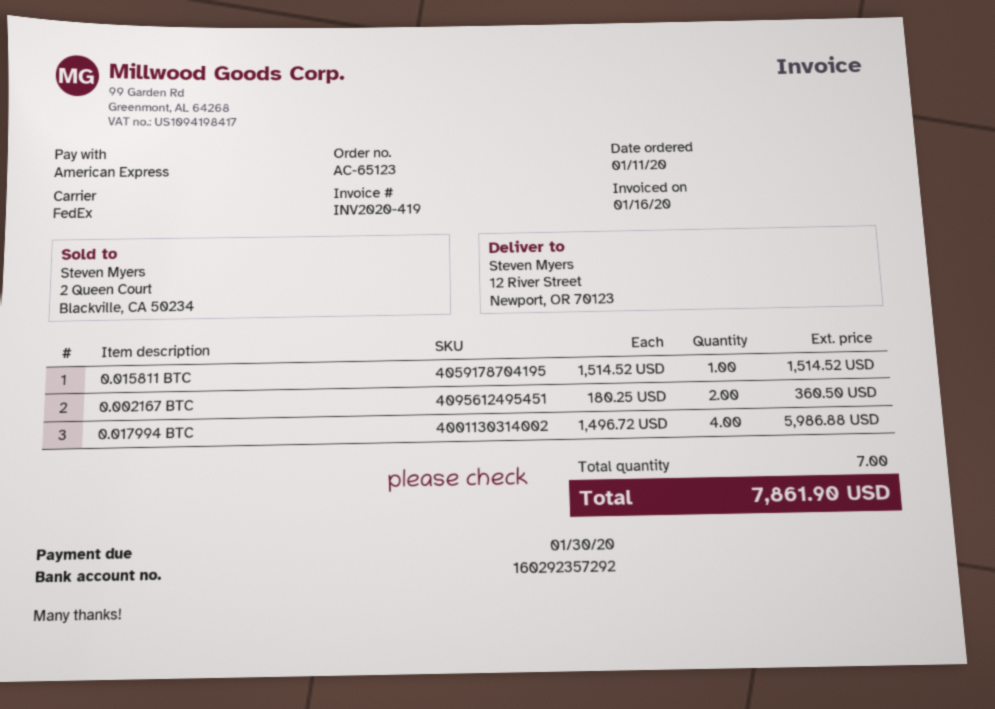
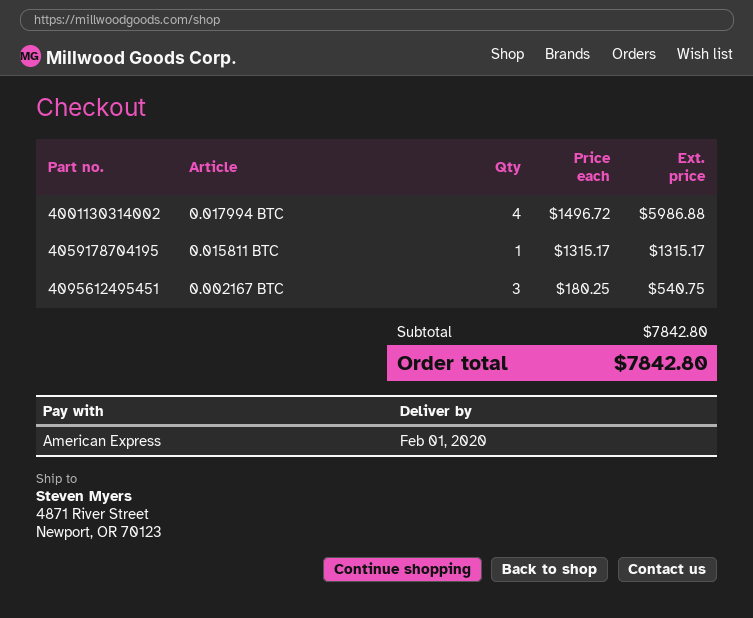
ship to: 12 River Street, Newport, OR 70123 -> 4871 River Street, Newport, OR 70123
0.015811 BTC: 1 x 1514.52 = 1514.52 -> 1 x 1315.17 = 1315.17
0.002167 BTC: 2 x 180.25 = 360.50 -> 3 x 180.25 = 540.75
total: 7861.90 -> 7842.80

